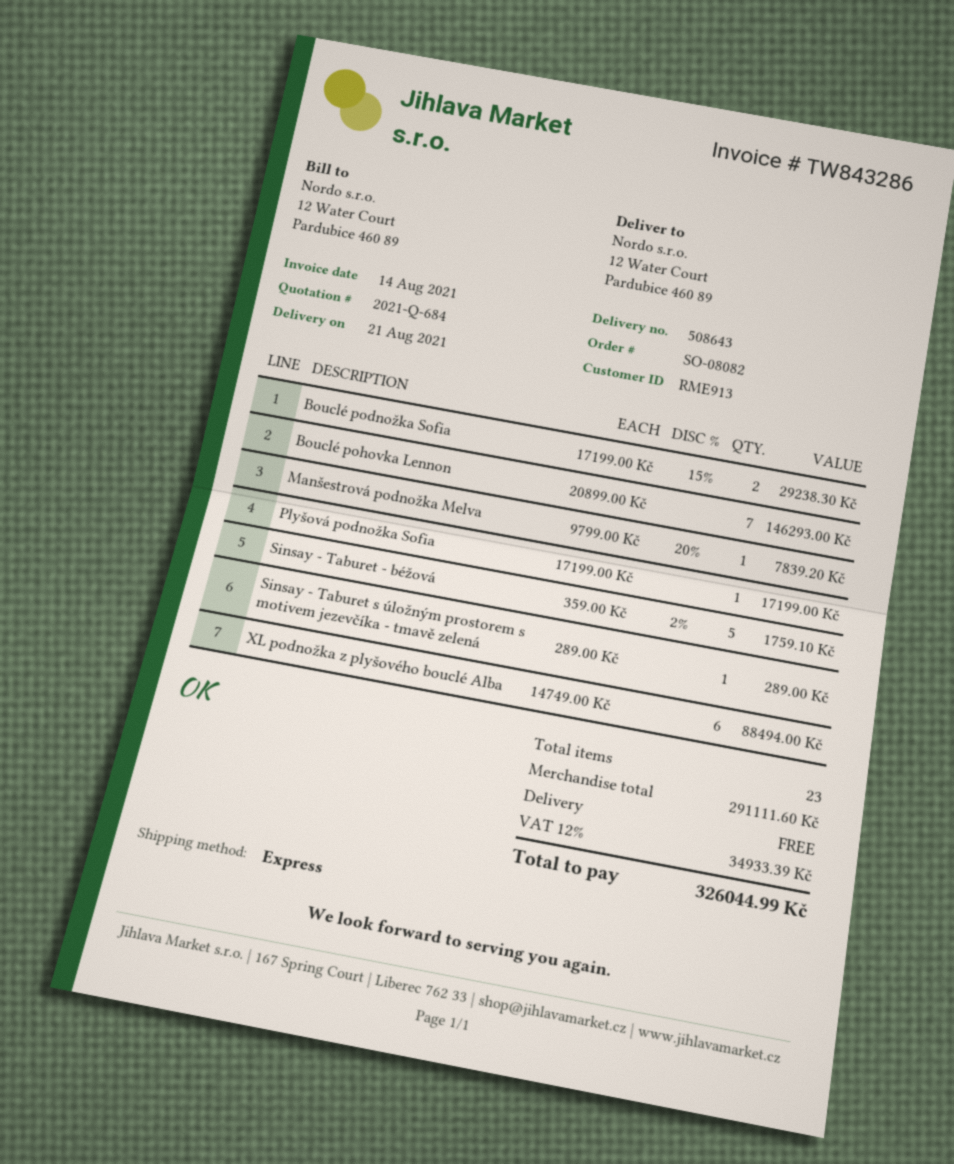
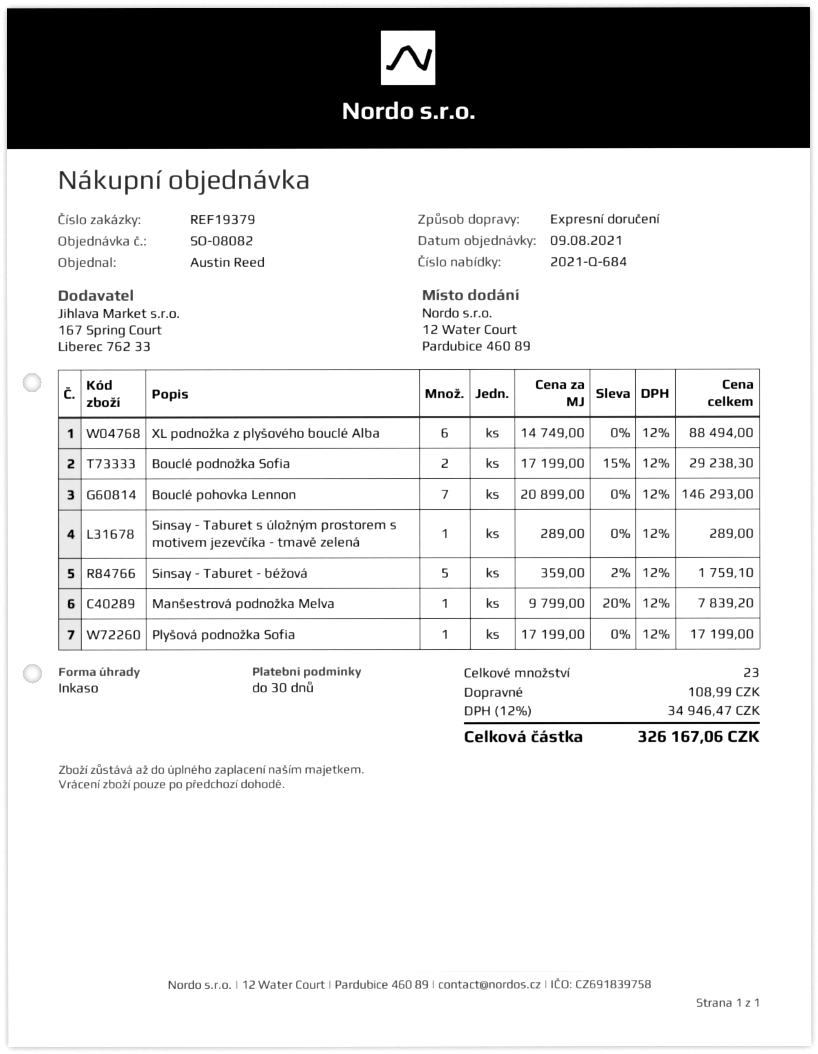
shipping: 0.00 -> 108.99
tax: 12% = 34933.39 -> 12% = 34946.47
total: 326044.99 -> 326167.06

